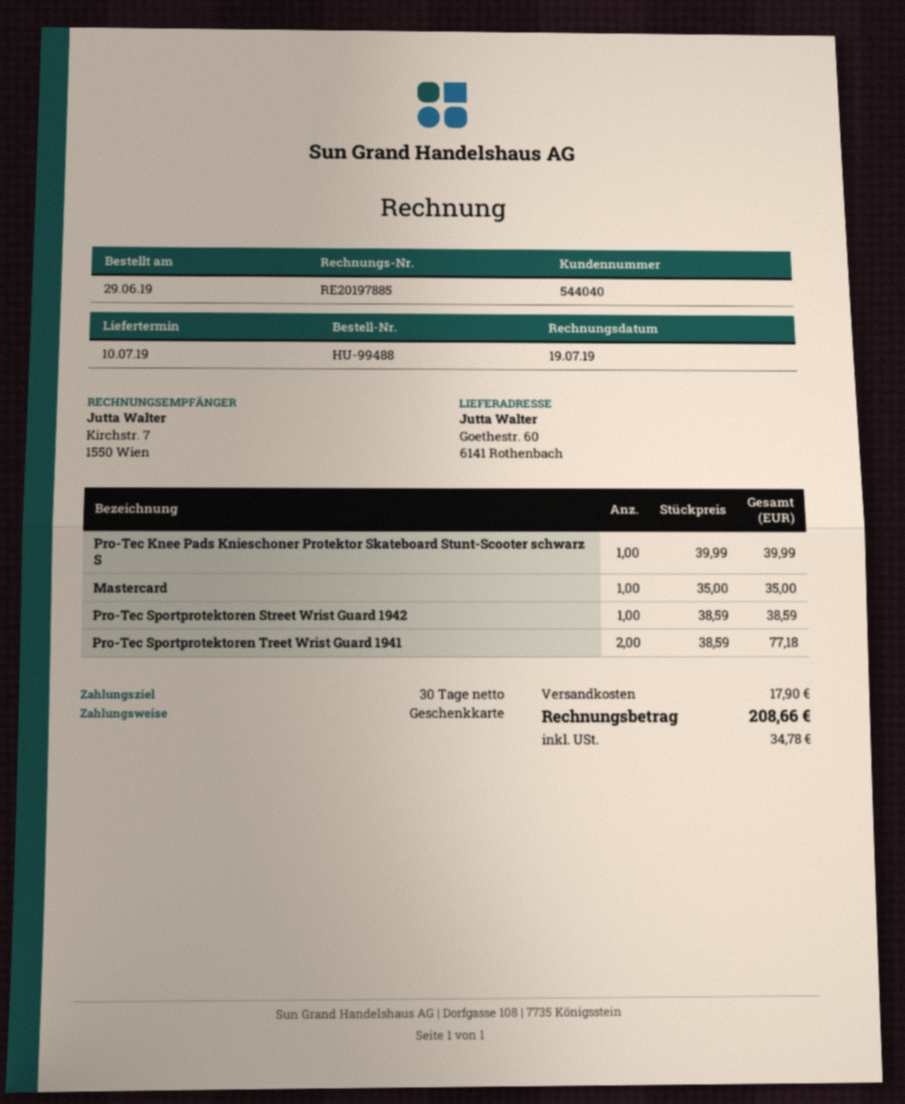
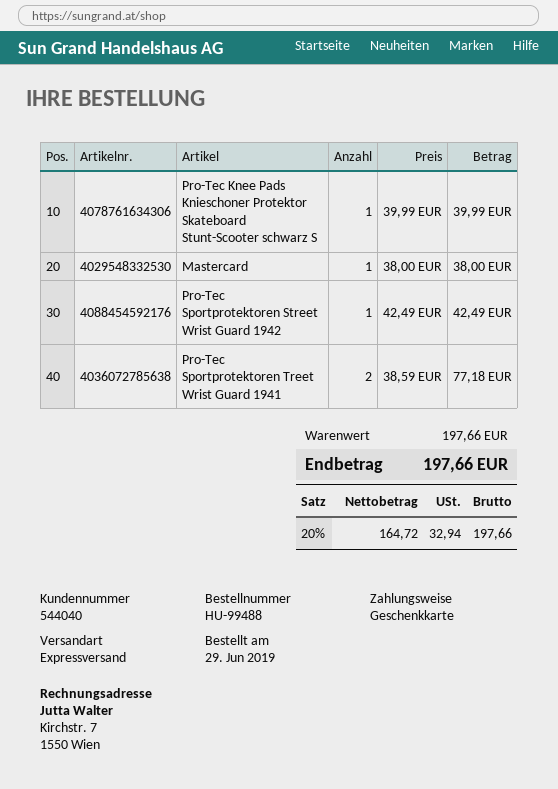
Mastercard: 1 x 35.00 = 35.00 -> 1 x 38.00 = 38.00
Pro-Tec Sportprotektoren Street Wrist Guard 1942: 1 x 38.59 = 38.59 -> 1 x 42.49 = 42.49
shipping: 17.90 -> none
tax: 34.78 -> 32.94
total: 208.66 -> 197.66

